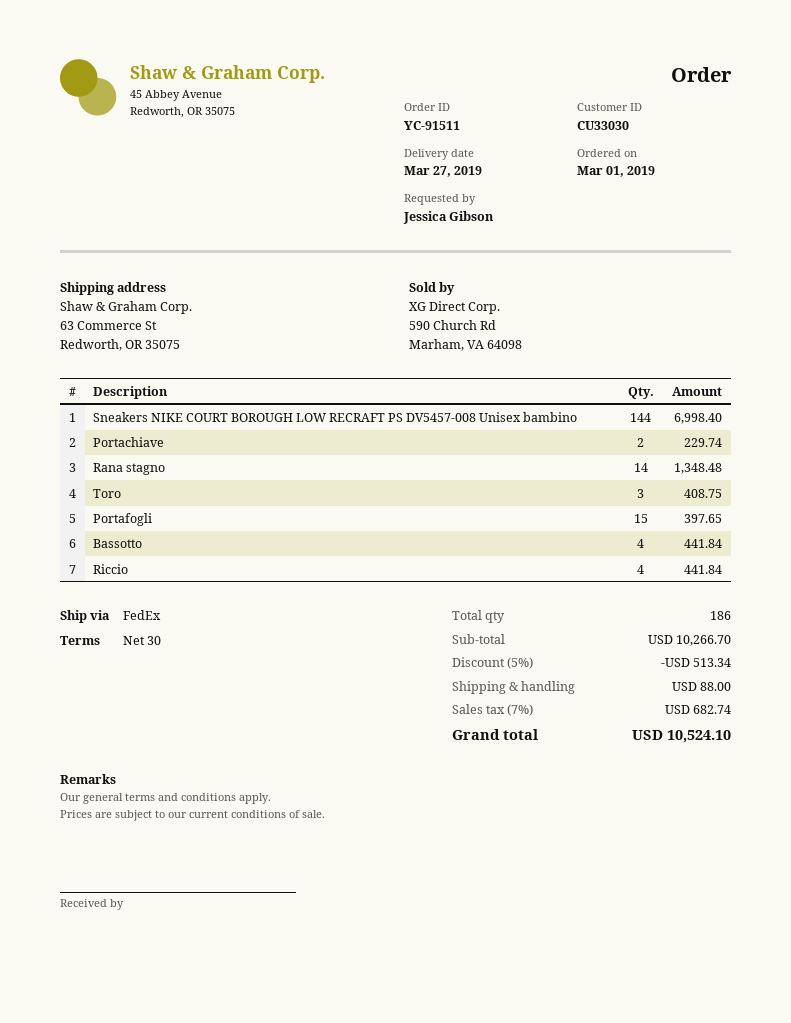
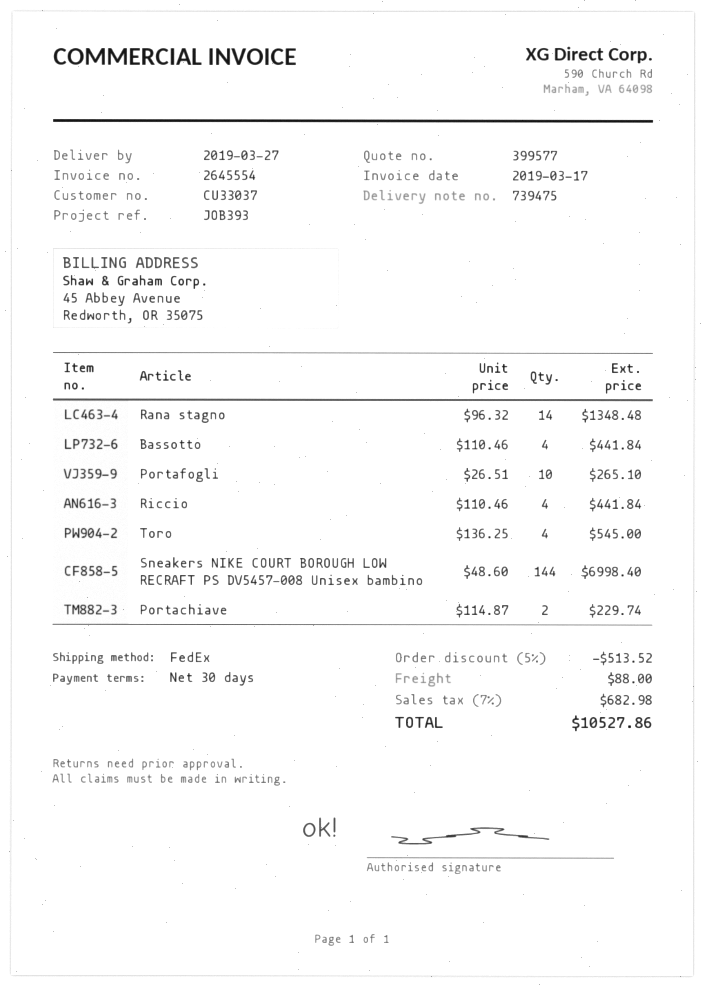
customer number: CU33030 -> CU33037
Toro: 3 for 408.75 -> 4 for 545.00
Portafogli: 15 for 397.65 -> 10 for 265.10
discount: 5% = 513.34 -> 5% = 513.52
tax: 7% = 682.74 -> 7% = 682.98
total: 10524.10 -> 10527.86

